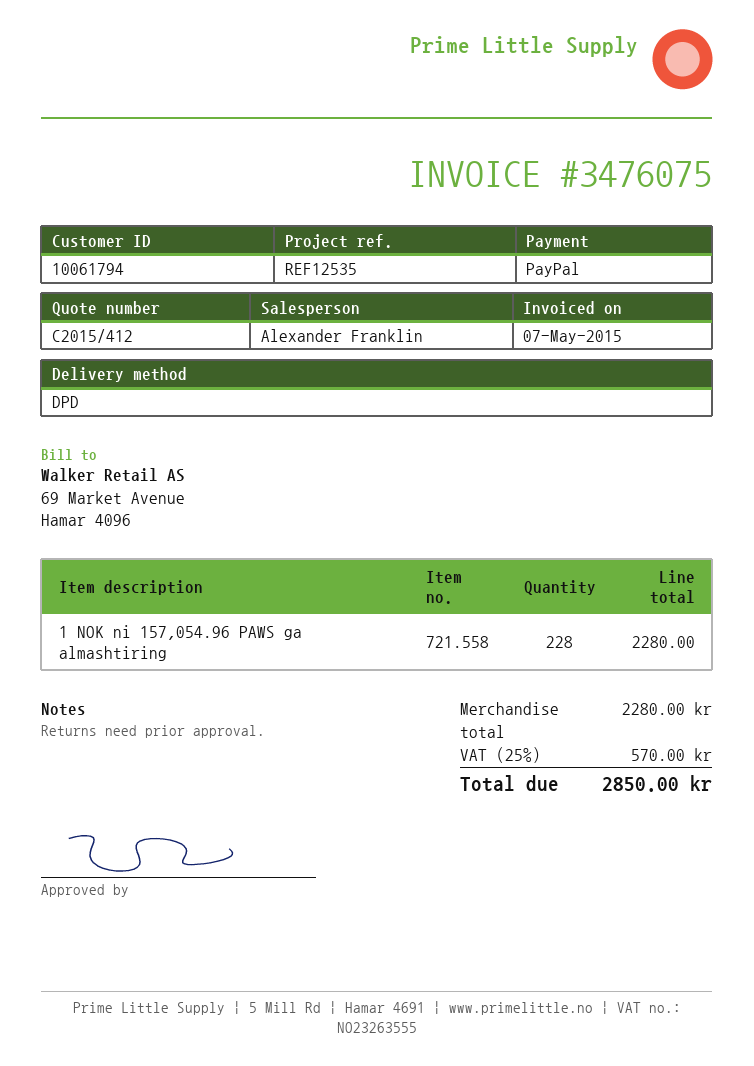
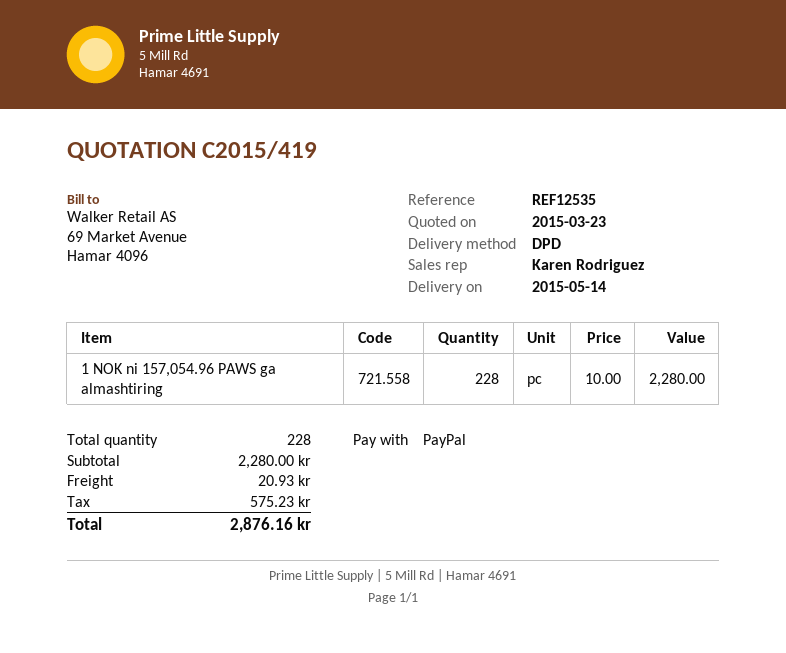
quote number: C2015/412 -> C2015/419
sales rep: Alexander Franklin -> Karen Rodriguez
shipping: none -> 20.93
tax: 570.00 -> 575.23
total: 2850.00 -> 2876.16

